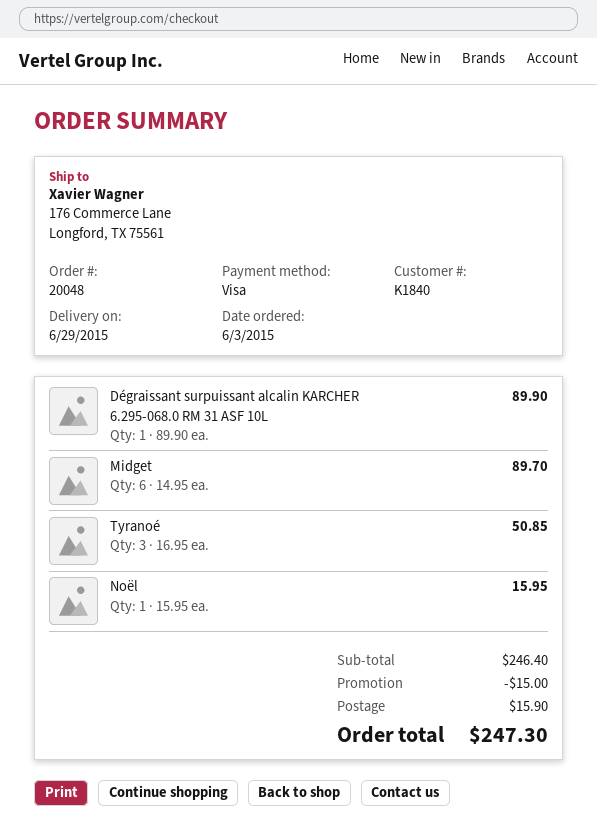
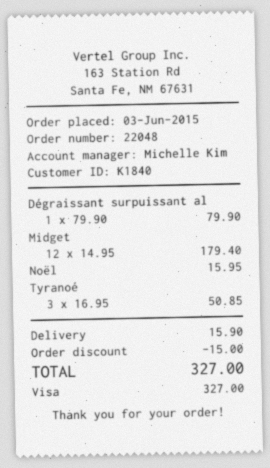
order number: 20048 -> 22048
Dégraissant surpuissant alcalin KARCHER 6.295-068.0 RM 31 ASF 10L: 1 x 89.90 = 89.90 -> 1 x 79.90 = 79.90
Midget: 6 x 14.95 = 89.70 -> 12 x 14.95 = 179.40
total: 247.30 -> 327.00

